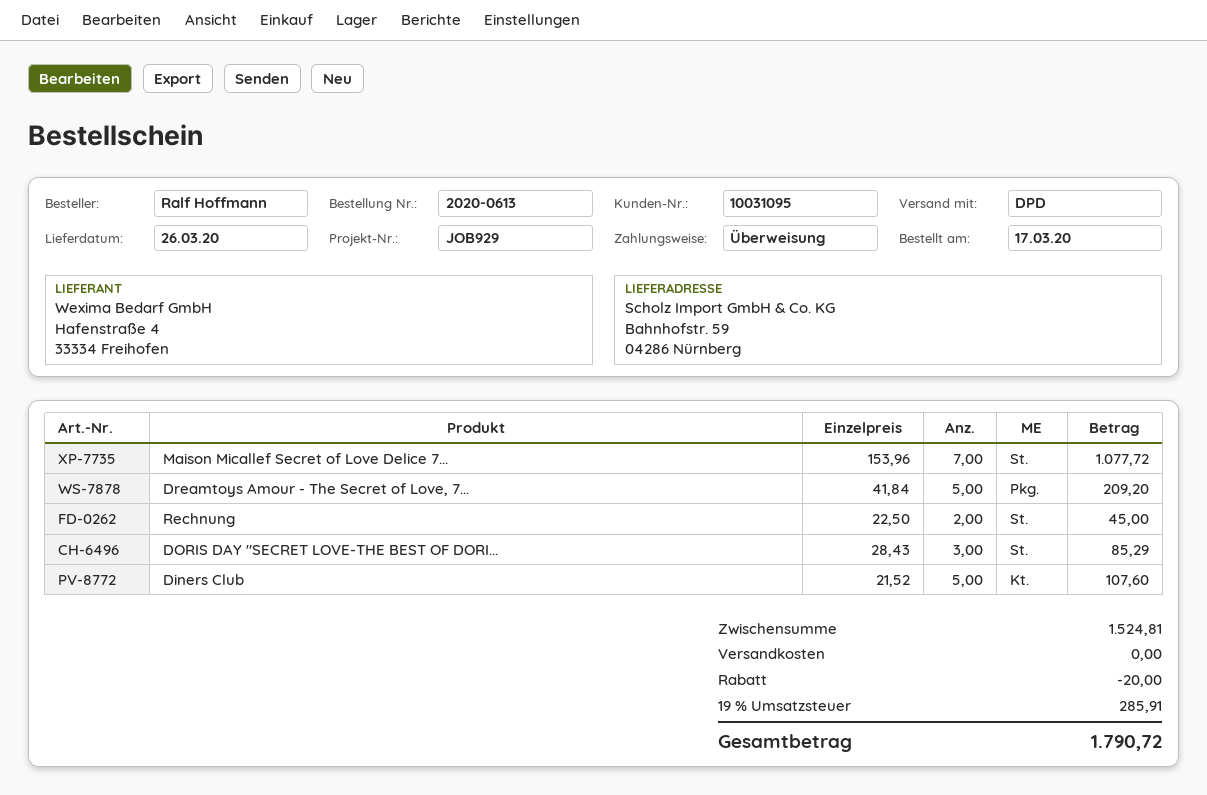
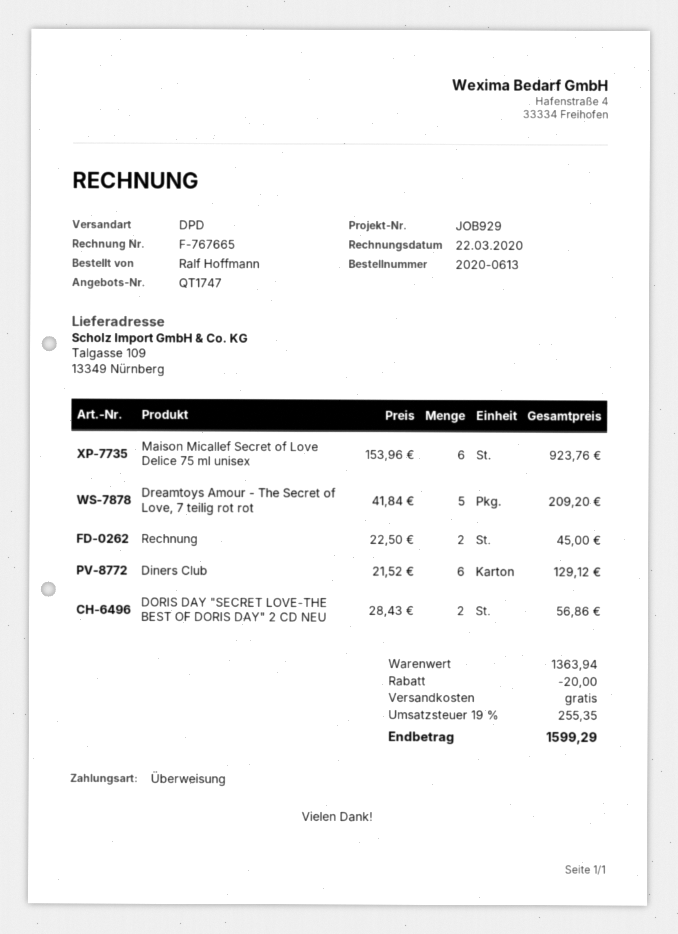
ship to: Bahnhofstr. 59, 04286 Nürnberg -> Talgasse 109, 13349 Nürnberg
Maison Micallef Secret of Love Delice 7...: 7 x 153.96 = 1077.72 -> 6 x 153.96 = 923.76
DORIS DAY "SECRET LOVE-THE BEST OF DORI...: 3 x 28.43 = 85.29 -> 2 x 28.43 = 56.86
Diners Club: 5 x 21.52 = 107.60 -> 6 x 21.52 = 129.12
subtotal: 1524.81 -> 1363.94
tax: 19% = 285.91 -> 19% = 255.35
total: 1790.72 -> 1599.29

